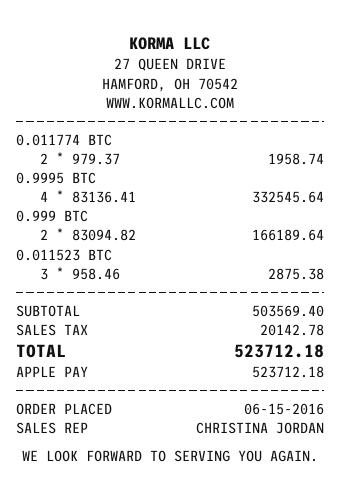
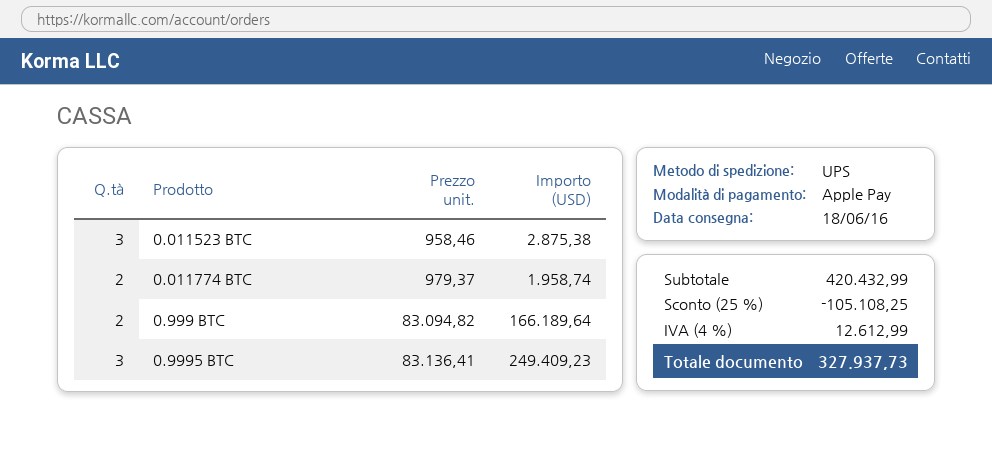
0.9995 BTC: 4 x 83136.41 = 332545.64 -> 3 x 83136.41 = 249409.23
subtotal: 503569.40 -> 420432.99
discount: none -> 25% = 105108.25
tax: 20142.78 -> 12612.99
total: 523712.18 -> 327937.73

